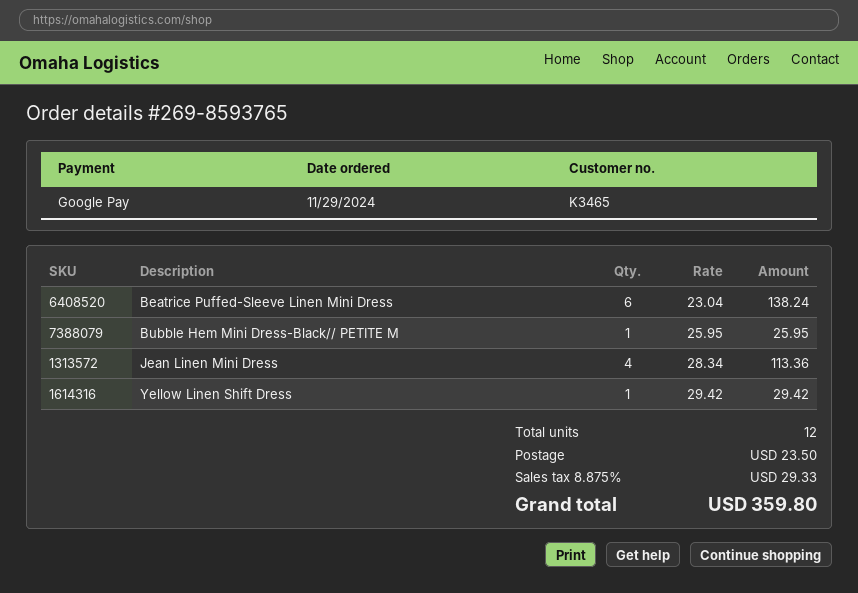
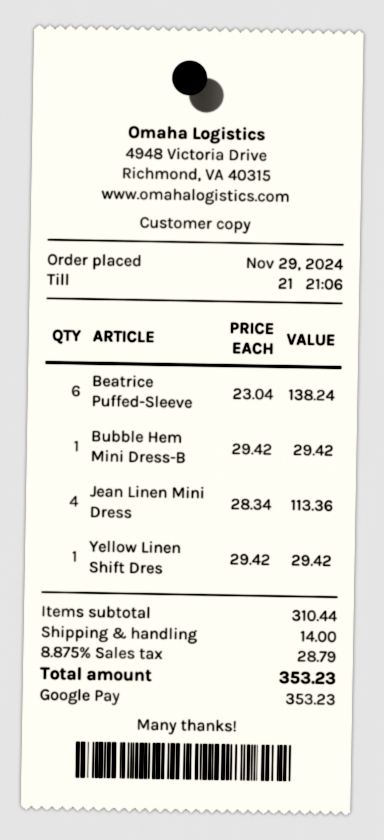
Bubble Hem Mini Dress-Black// PETITE M: 1 x 25.95 = 25.95 -> 1 x 29.42 = 29.42
shipping: 23.50 -> 14.00
tax: 8.875% = 29.33 -> 8.875% = 28.79
total: 359.80 -> 353.23

